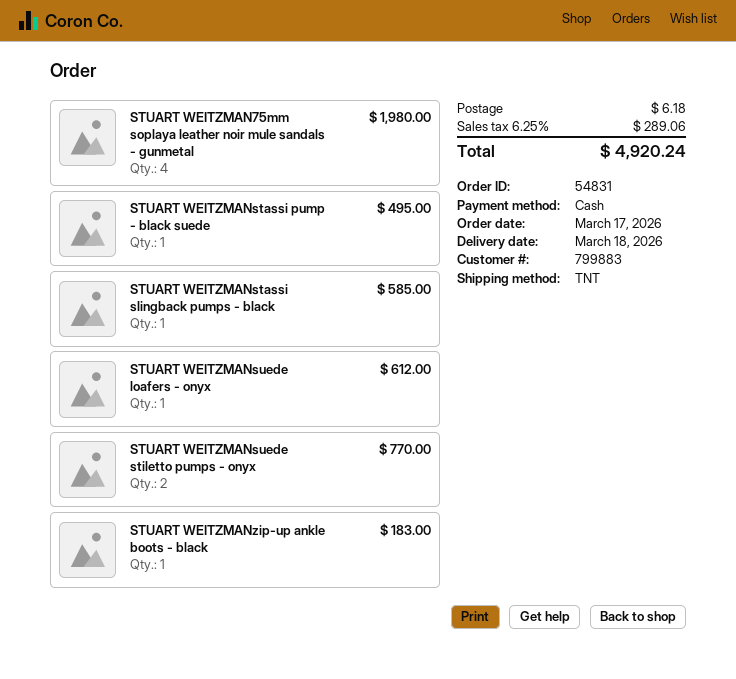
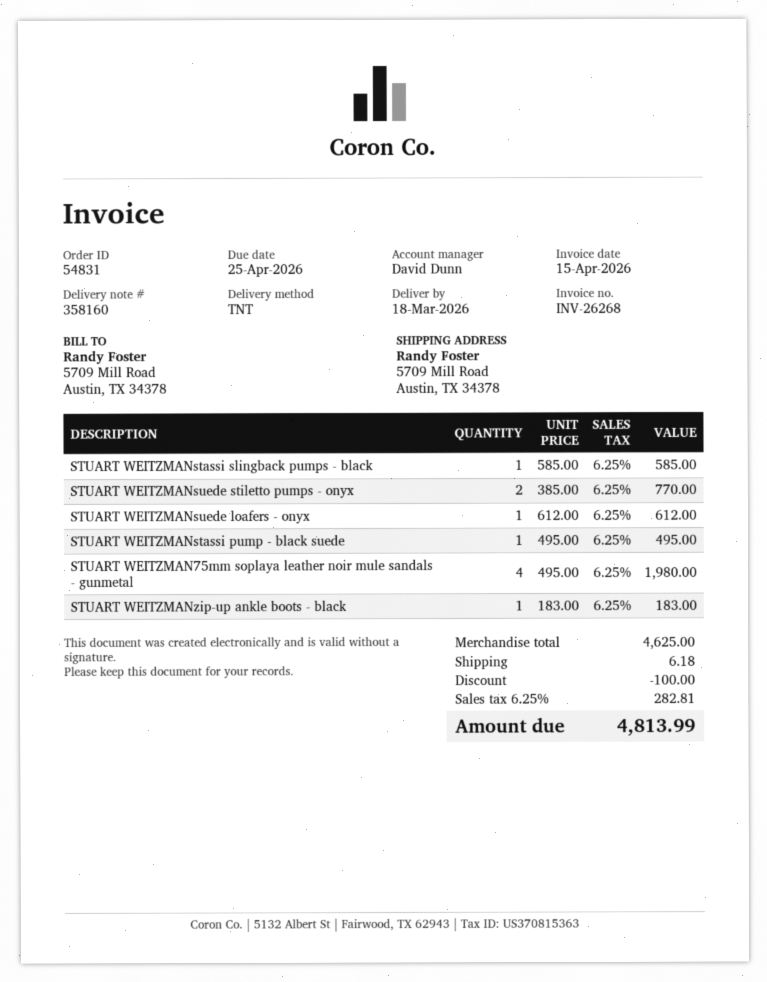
discount: none -> 100.00
tax: 6.25% = 289.06 -> 6.25% = 282.81
total: 4920.24 -> 4813.99

